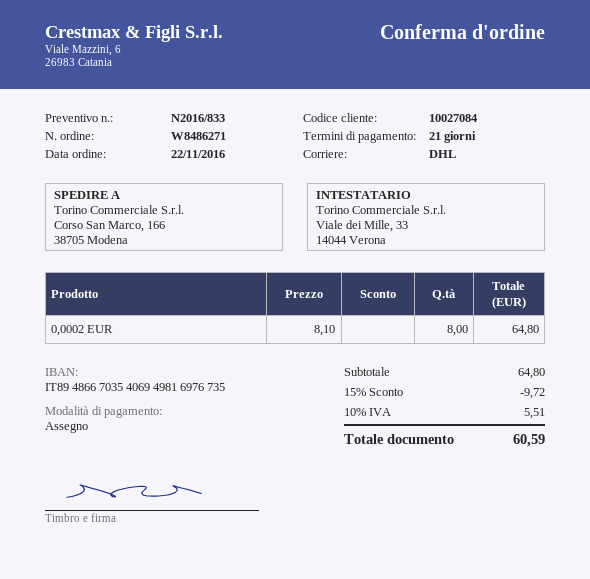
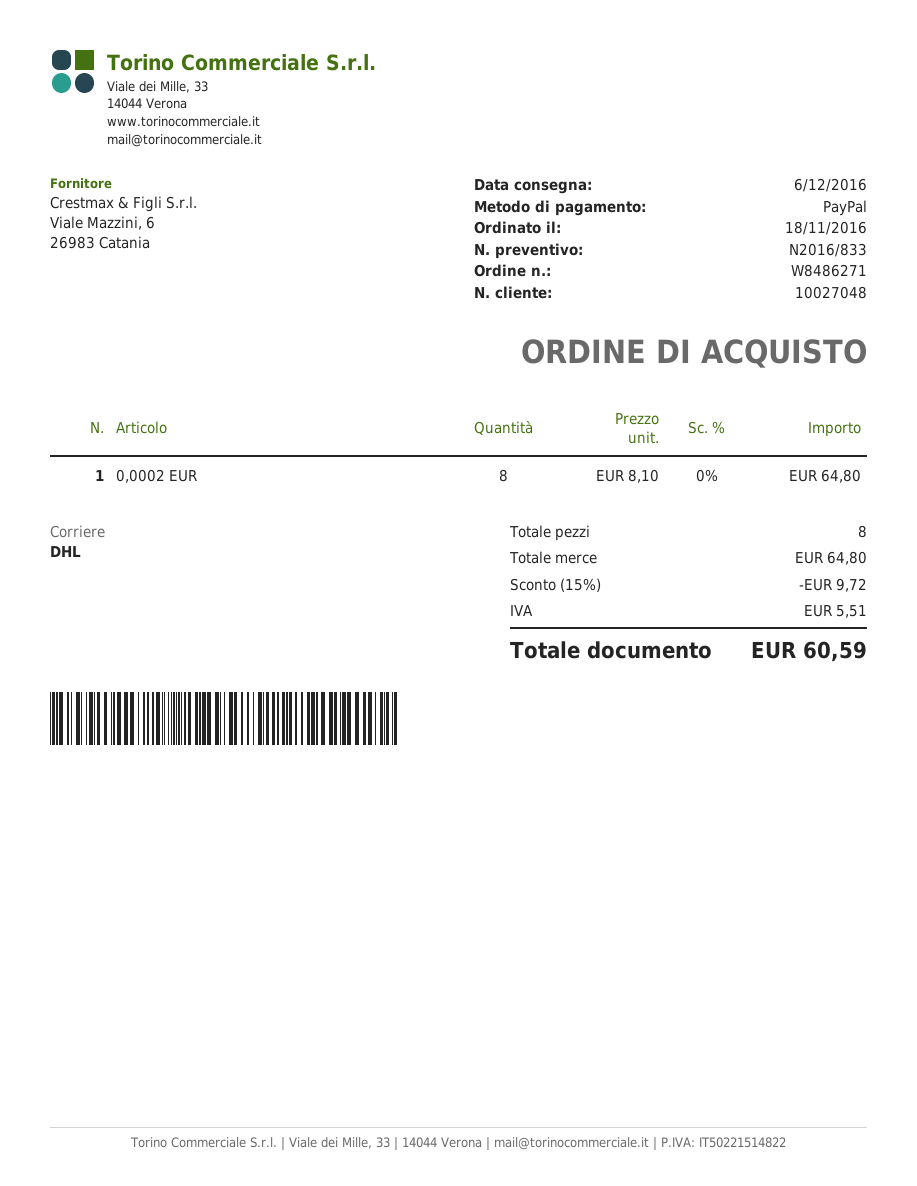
order date: 2016-11-22 -> 2016-11-18
customer number: 10027084 -> 10027048
payment method: cheque -> PayPal

